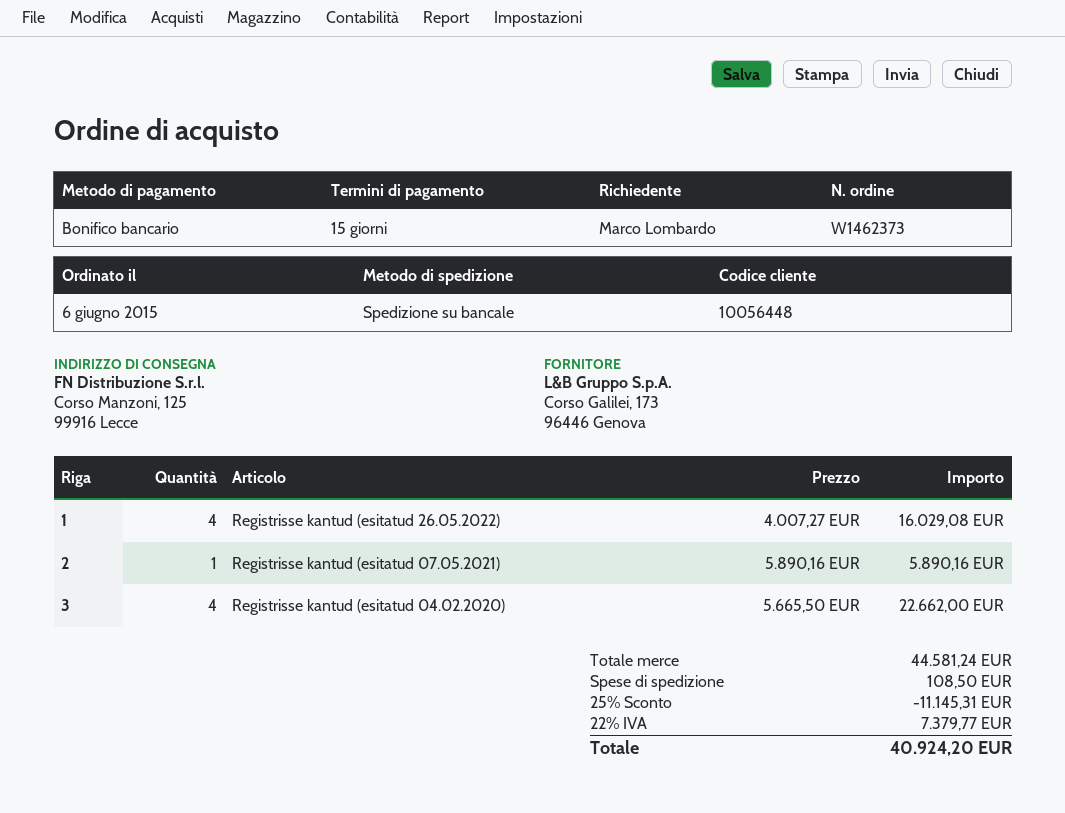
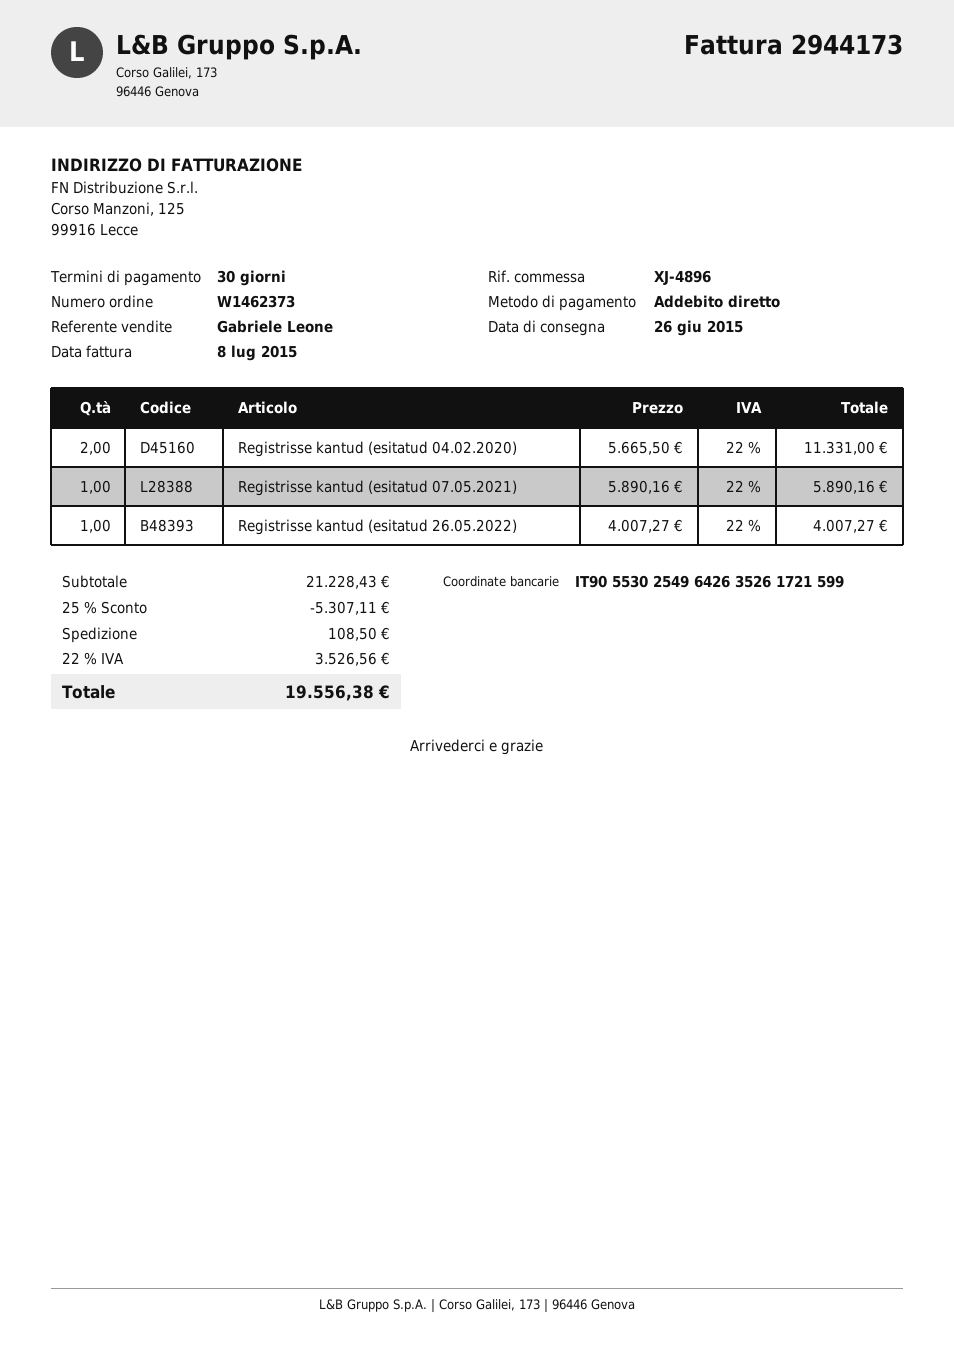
payment terms: 15 days -> 30 days
payment method: bank transfer -> direct debit
Registrisse kantud (esitatud 26.05.2022): 4 x 4007.27 = 16029.08 -> 1 x 4007.27 = 4007.27
Registrisse kantud (esitatud 04.02.2020): 4 x 5665.50 = 22662.00 -> 2 x 5665.50 = 11331.00
subtotal: 44581.24 -> 21228.43
discount: 25% = 11145.31 -> 25% = 5307.11
tax: 22% = 7379.77 -> 22% = 3526.56
total: 40924.20 -> 19556.38

